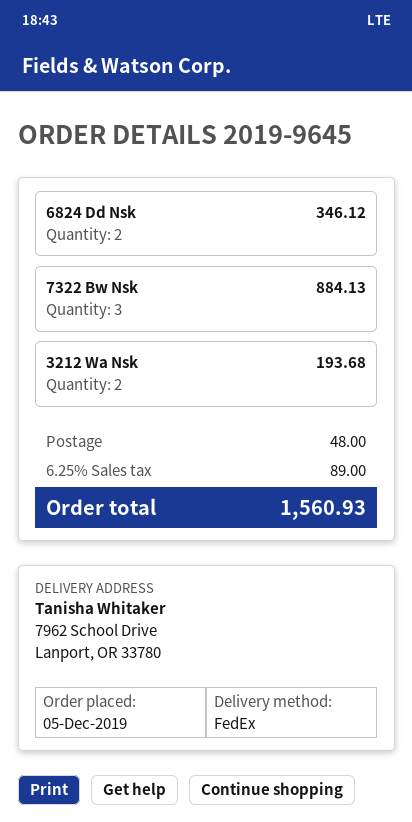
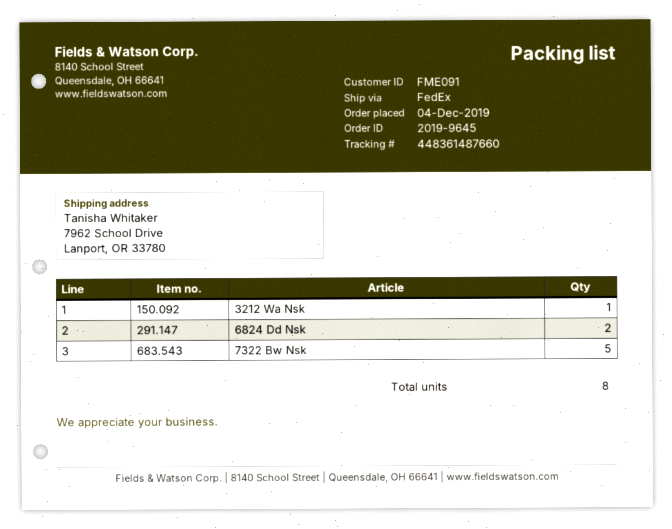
order date: 2019-12-05 -> 2019-12-04
7322 Bw Nsk: 3 -> 5
3212 Wa Nsk: 2 -> 1

